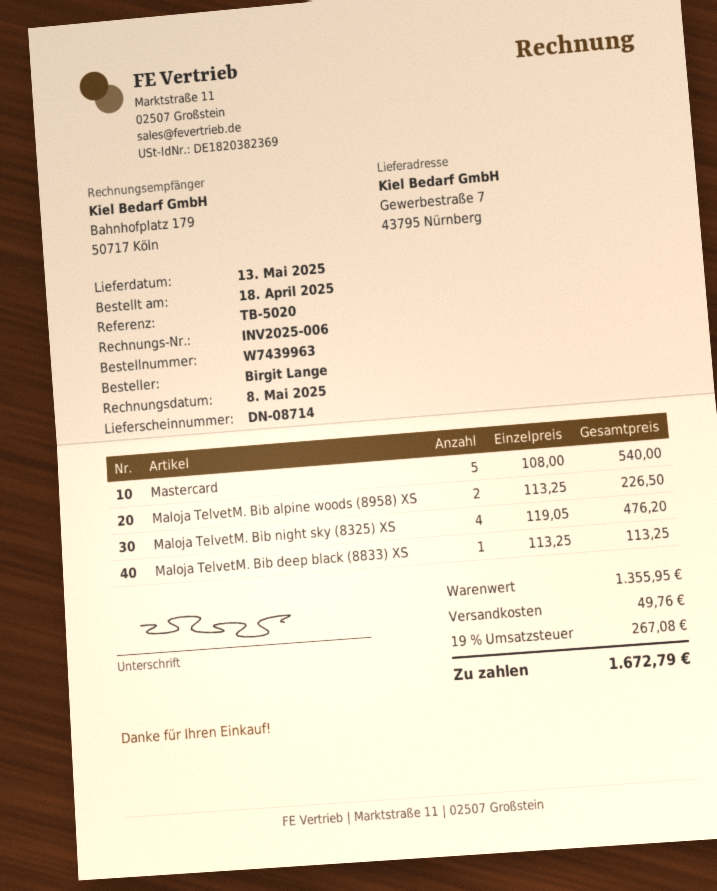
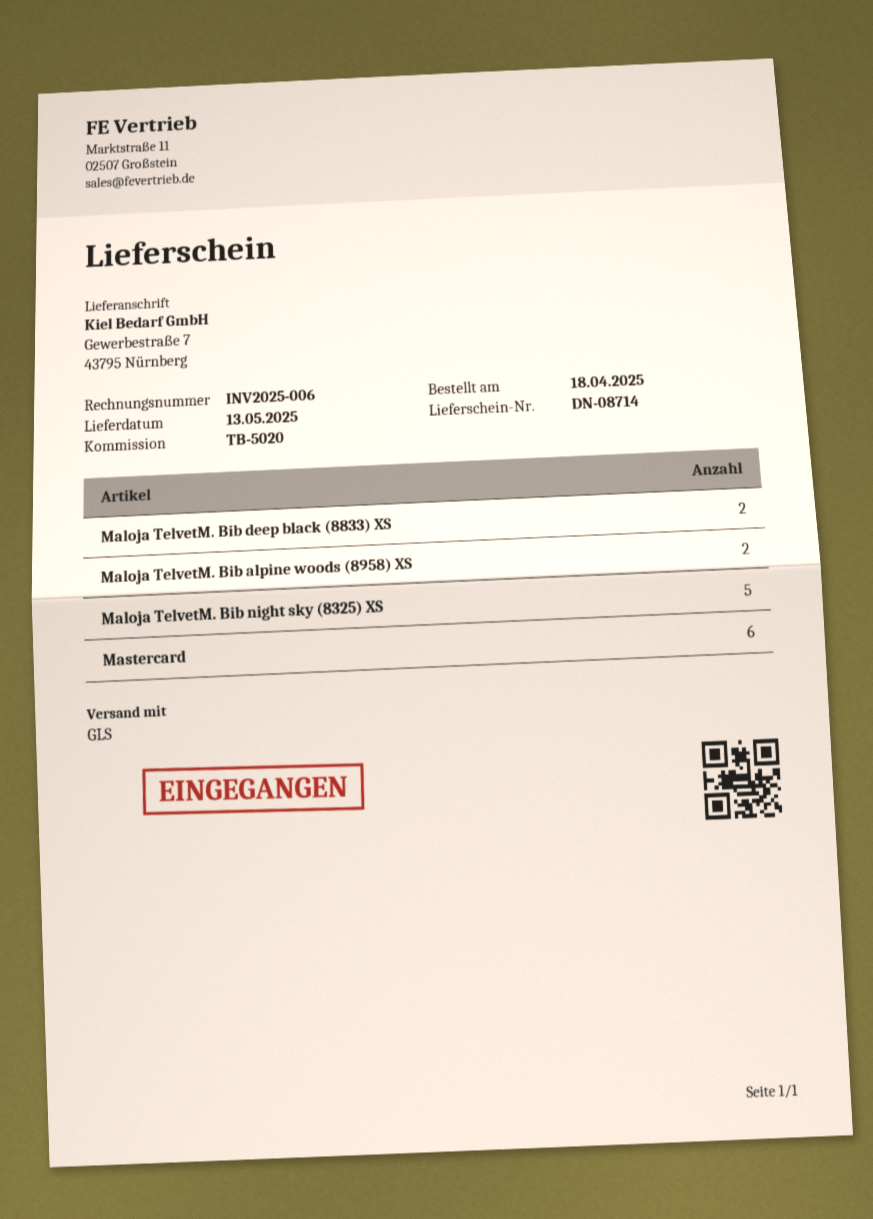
Mastercard: 5 -> 6
Maloja TelvetM. Bib night sky (8325) XS: 4 -> 5
Maloja TelvetM. Bib deep black (8833) XS: 1 -> 2

